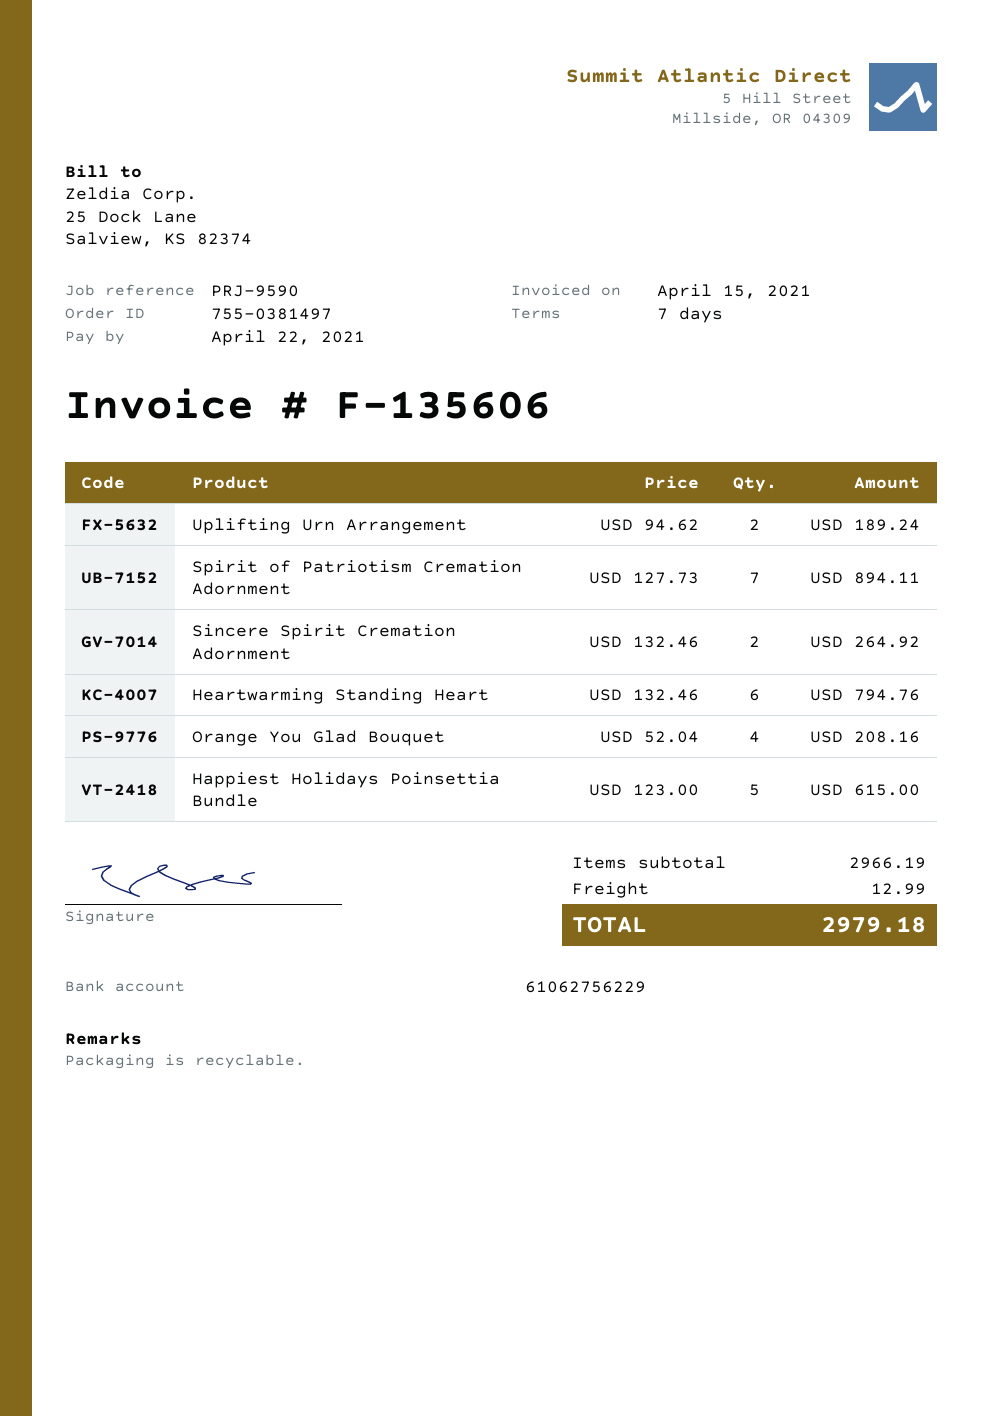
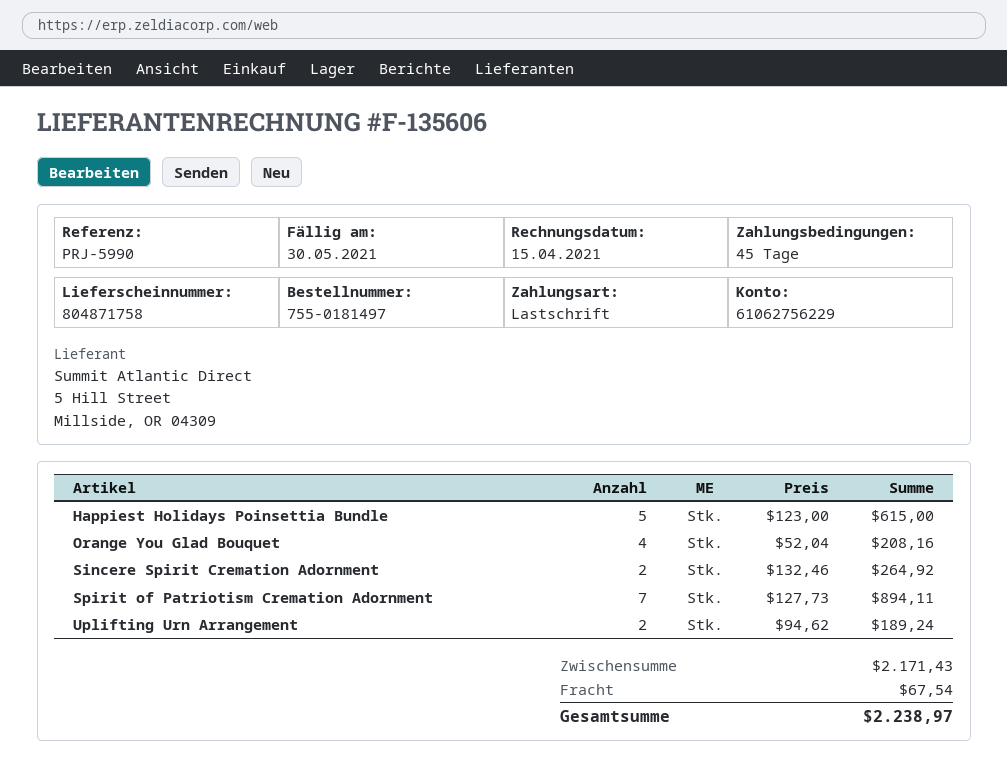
order number: 755-0381497 -> 755-0181497
payment terms: 7 days -> 45 days
due date: 2021-04-22 -> 2021-05-30
reference: PRJ-9590 -> PRJ-5990
Heartwarming Standing Heart: 6 x 132.46 = 794.76 -> none
subtotal: 2966.19 -> 2171.43
shipping: 12.99 -> 67.54
total: 2979.18 -> 2238.97

